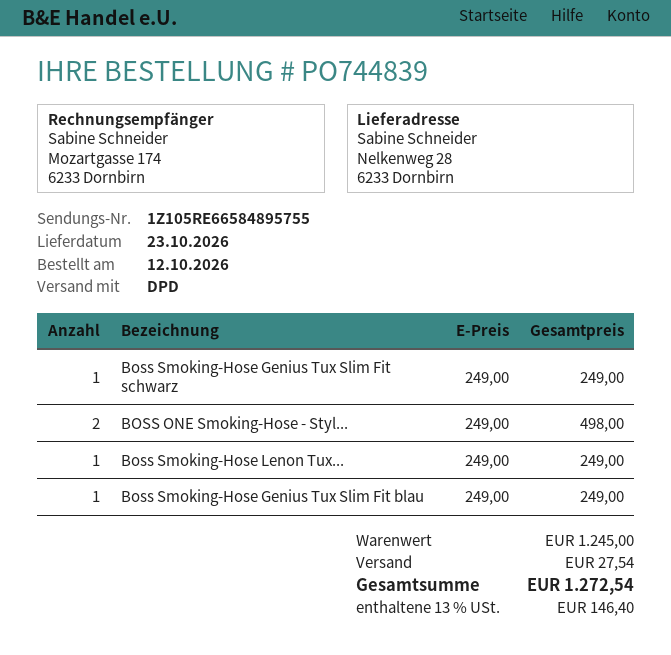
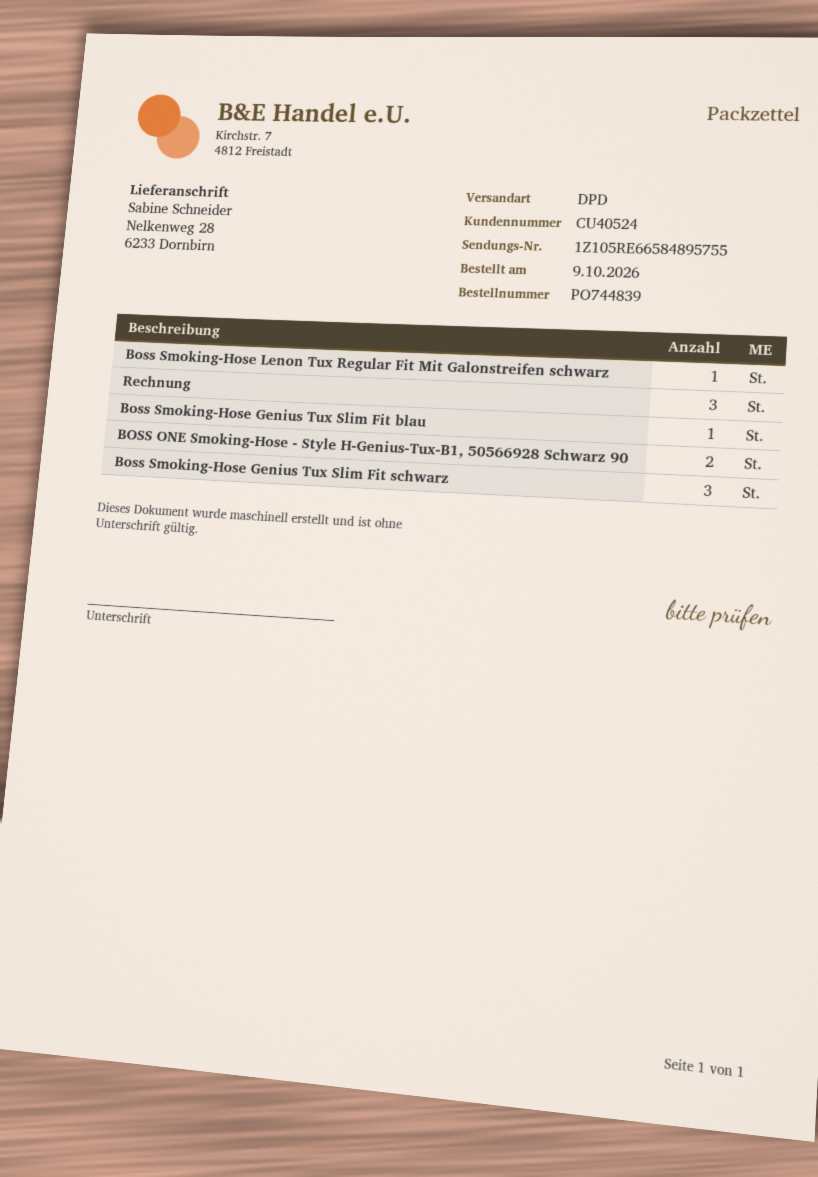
order date: 2026-10-12 -> 2026-10-09
Boss Smoking-Hose Genius Tux Slim Fit schwarz: 1 -> 3
Rechnung: none -> 3

